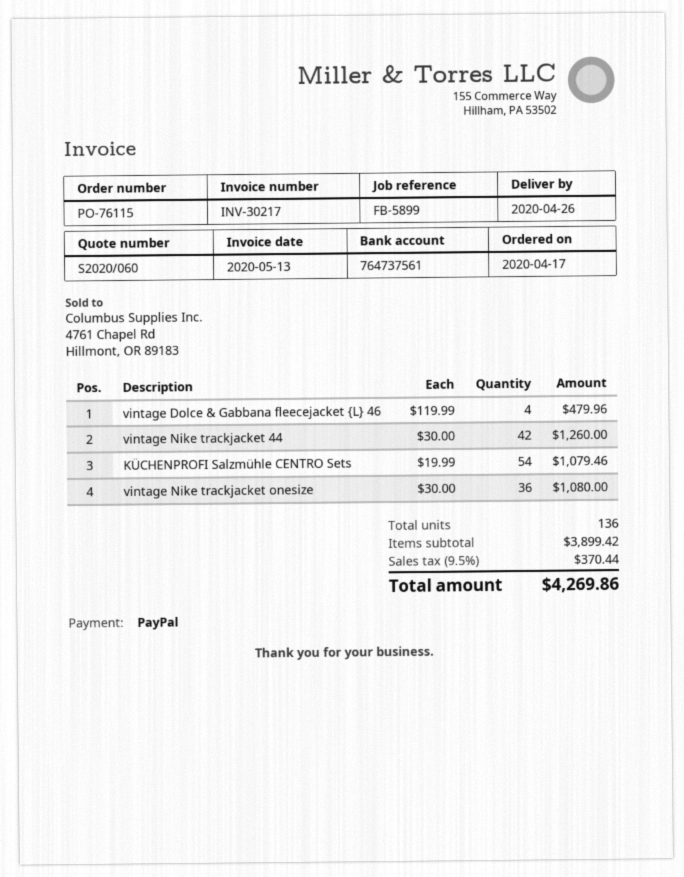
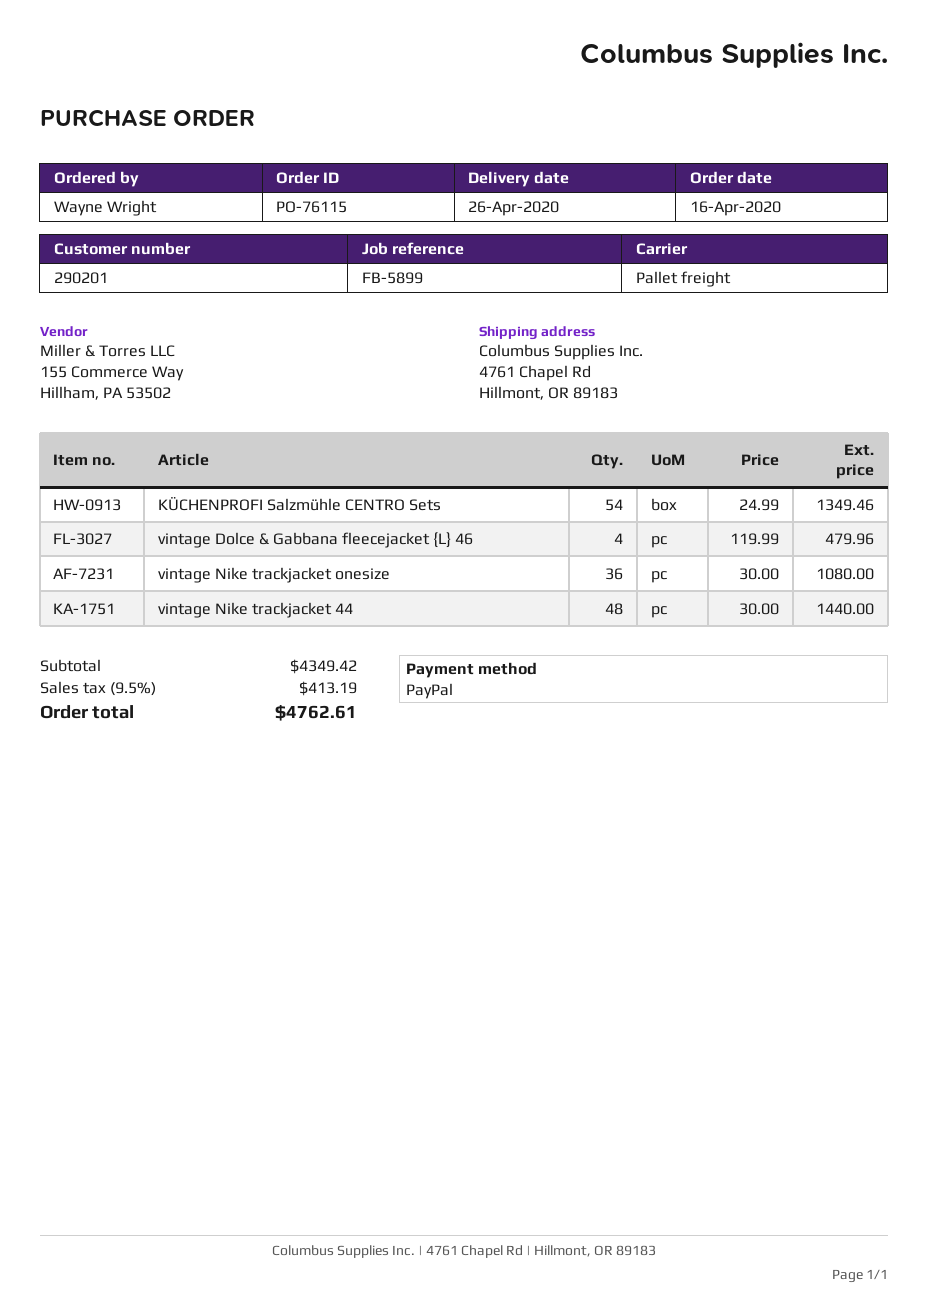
order date: 2020-04-17 -> 2020-04-16
vintage Nike trackjacket 44: 42 x 30.00 = 1260.00 -> 48 x 30.00 = 1440.00
KÜCHENPROFI Salzmühle CENTRO Sets: 54 x 19.99 = 1079.46 -> 54 x 24.99 = 1349.46
subtotal: 3899.42 -> 4349.42
tax: 9.5% = 370.44 -> 9.5% = 413.19
total: 4269.86 -> 4762.61

